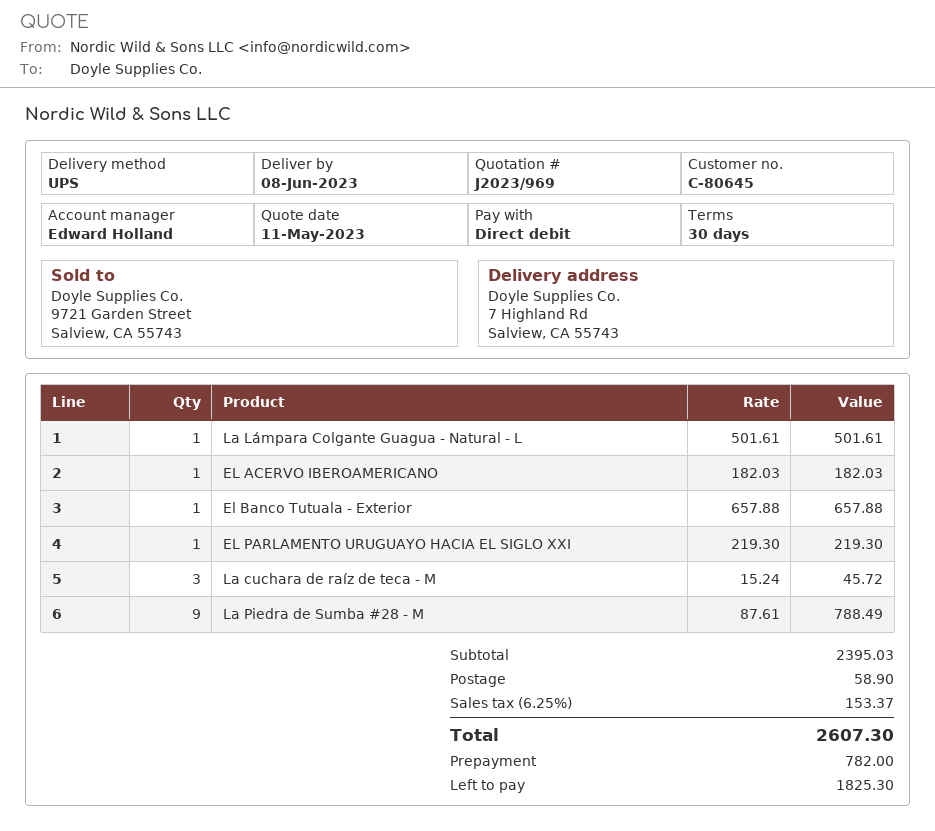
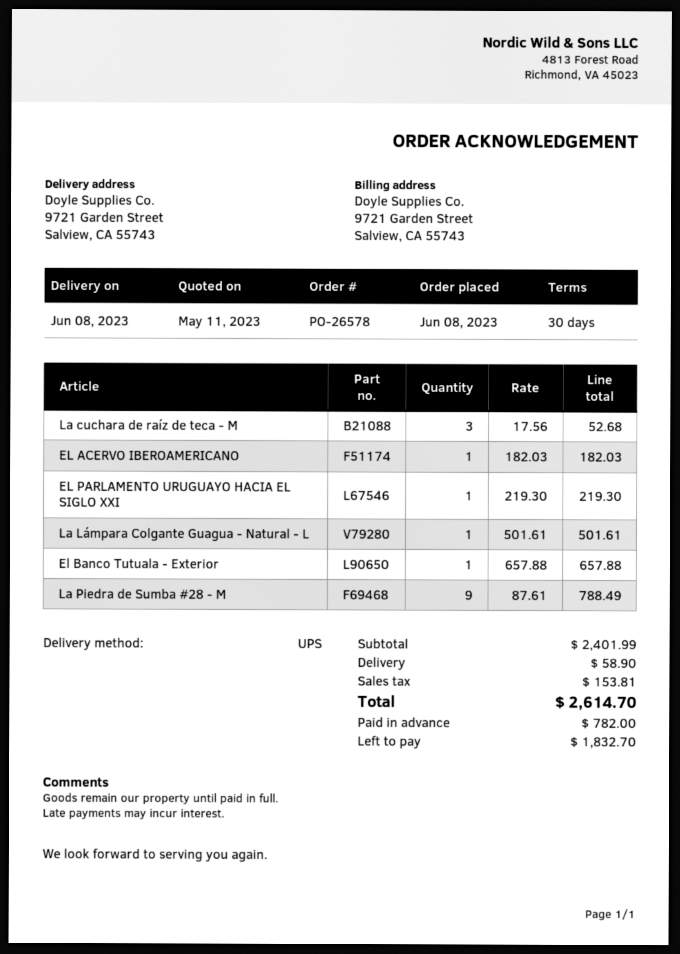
ship to: 7 Highland Rd, Salview, CA 55743 -> 9721 Garden Street, Salview, CA 55743
La cuchara de raíz de teca - M: 3 x 15.24 = 45.72 -> 3 x 17.56 = 52.68
subtotal: 2395.03 -> 2401.99
tax: 153.37 -> 153.81
total: 2607.30 -> 2614.70
balance: 1825.30 -> 1832.70

